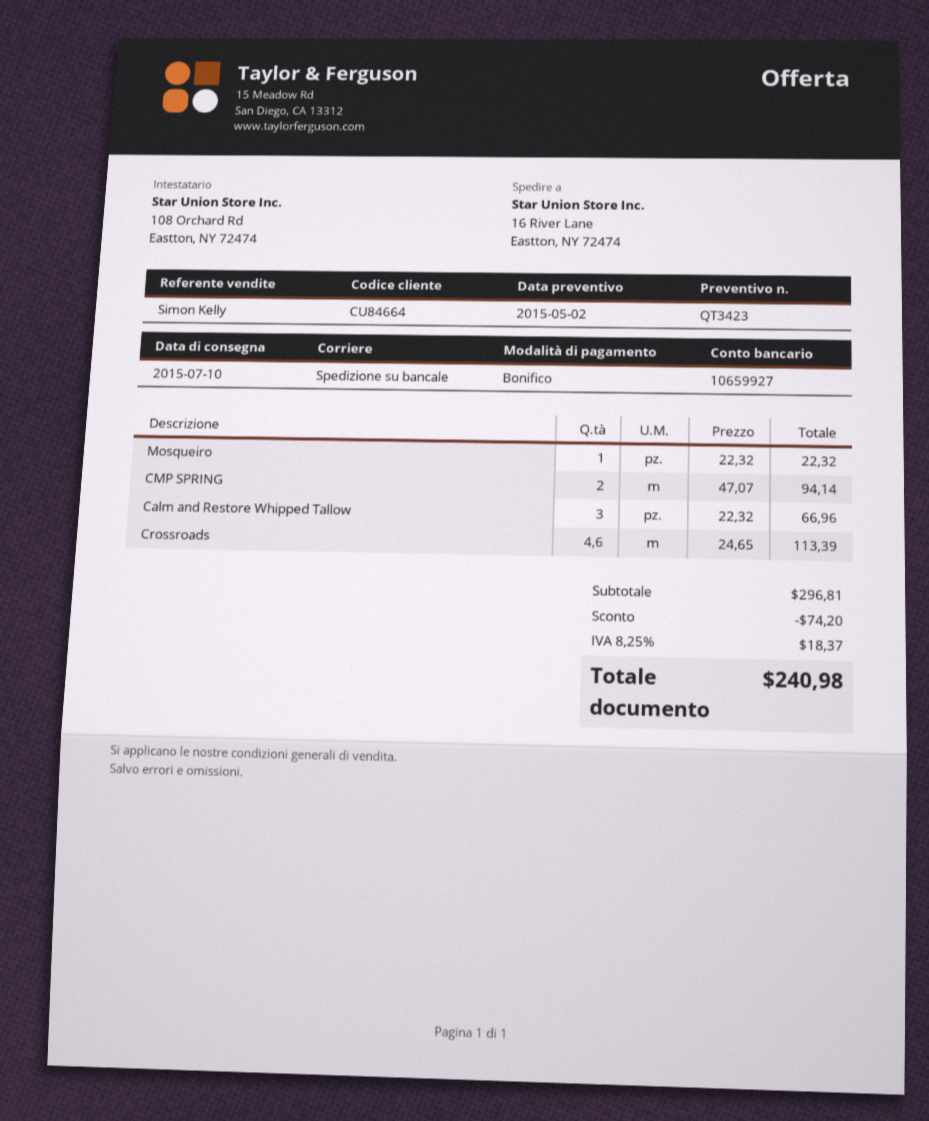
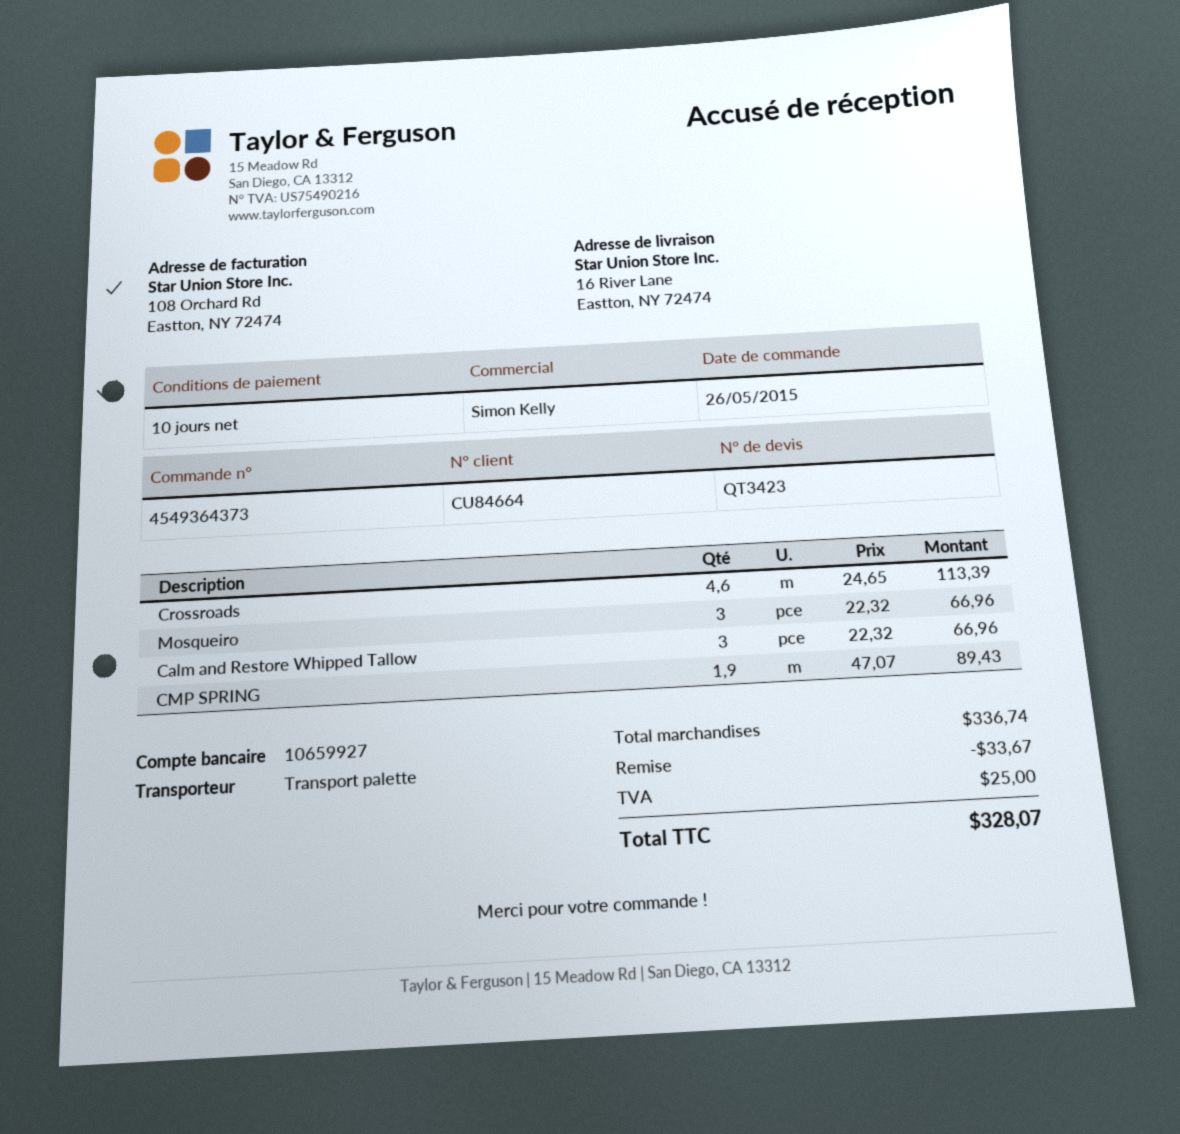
Mosqueiro: 1 x 22.32 = 22.32 -> 3 x 22.32 = 66.96
CMP SPRING: 2 x 47.07 = 94.14 -> 1.9 x 47.07 = 89.43
subtotal: 296.81 -> 336.74
discount: 74.20 -> 33.67
tax: 18.37 -> 25.00
total: 240.98 -> 328.07

